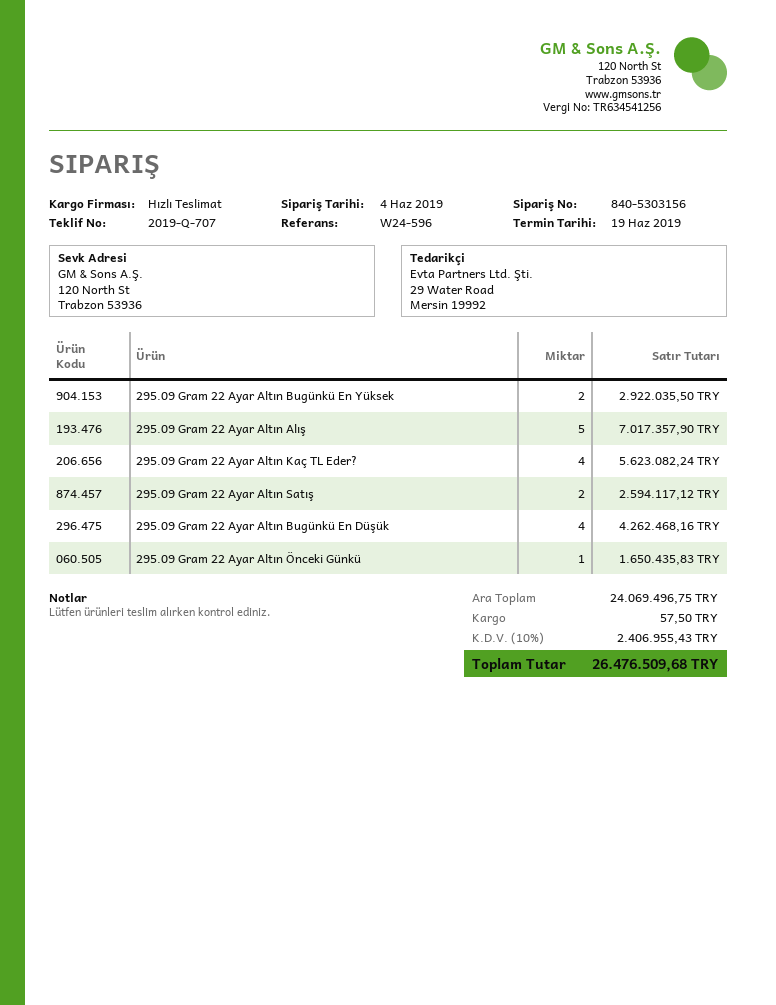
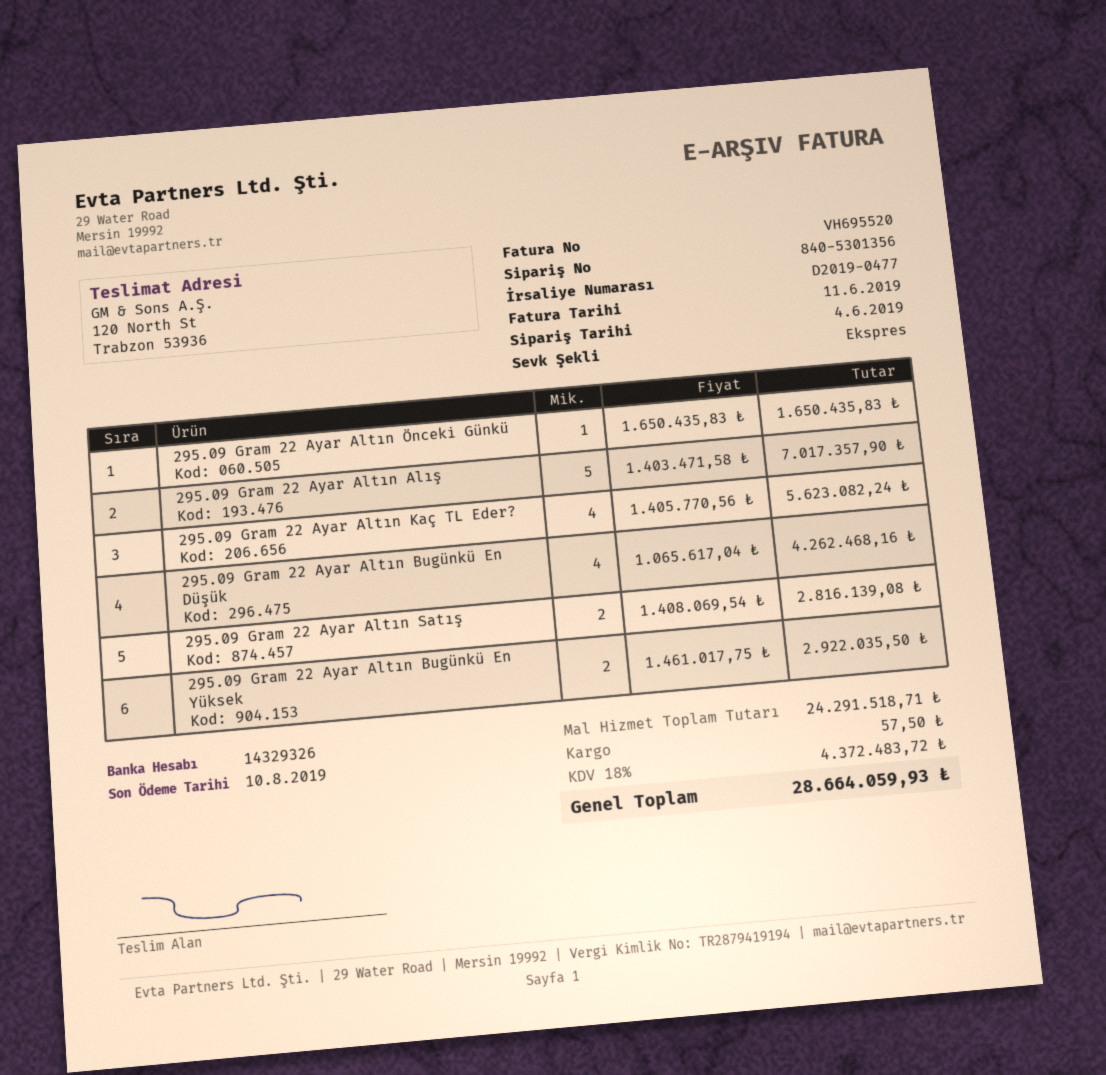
order number: 840-5303156 -> 840-5301356
295.09 Gram 22 Ayar Altın Satış: 2 for 2594117.12 -> 2 for 2816139.08
subtotal: 24069496.75 -> 24291518.71
tax: 10% = 2406955.43 -> 18% = 4372483.72
total: 26476509.68 -> 28664059.93

